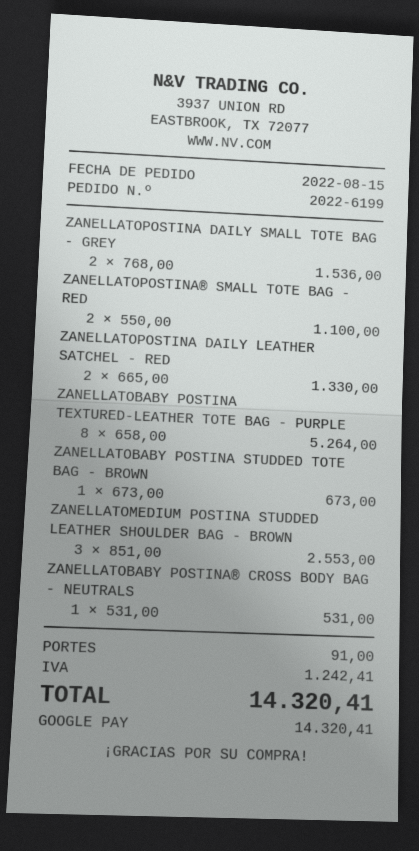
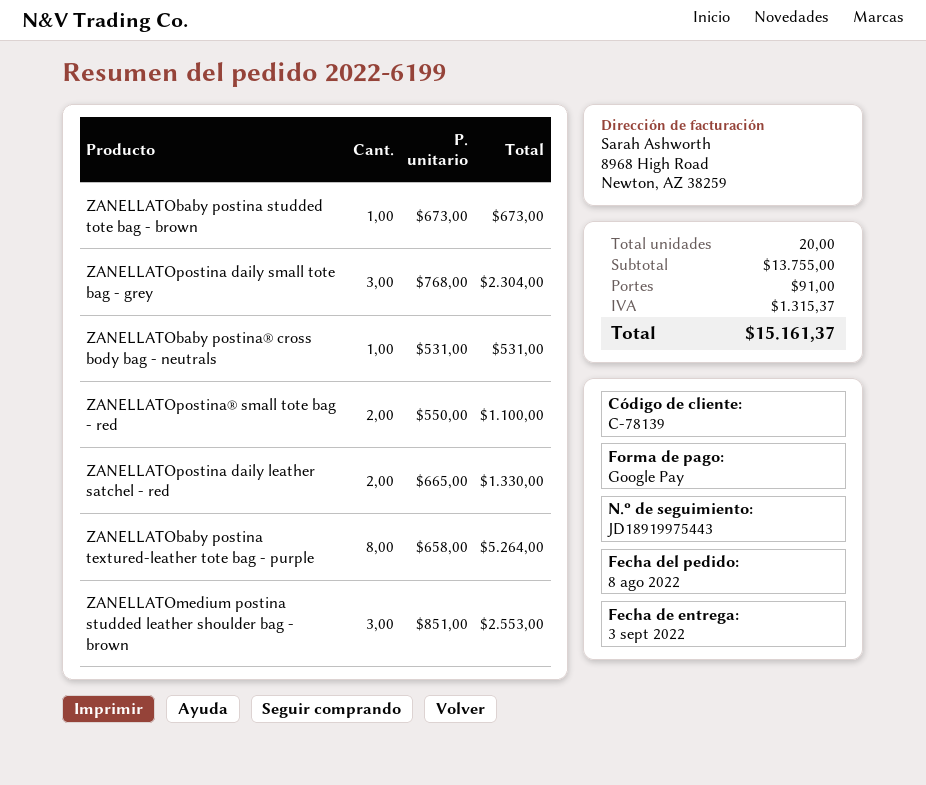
order date: 2022-08-15 -> 2022-08-08
ZANELLATOPOSTINA DAILY SMALL TOTE BAG - GREY: 2 x 768.00 = 1536.00 -> 3 x 768.00 = 2304.00
tax: 1242.41 -> 1315.37
total: 14320.41 -> 15161.37

